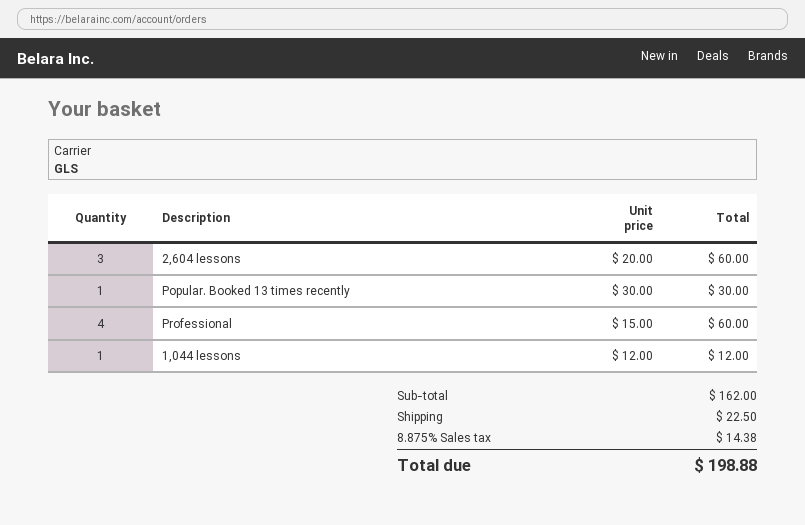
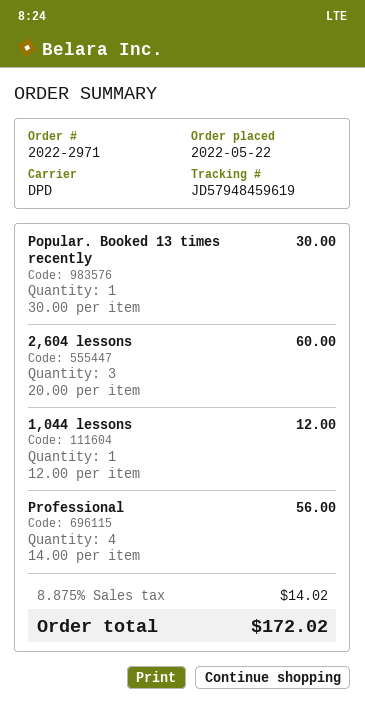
shipping method: GLS -> DPD
Professional: 4 x 15.00 = 60.00 -> 4 x 14.00 = 56.00
shipping: 22.50 -> none
tax: 8.875% = 14.38 -> 8.875% = 14.02
total: 198.88 -> 172.02

